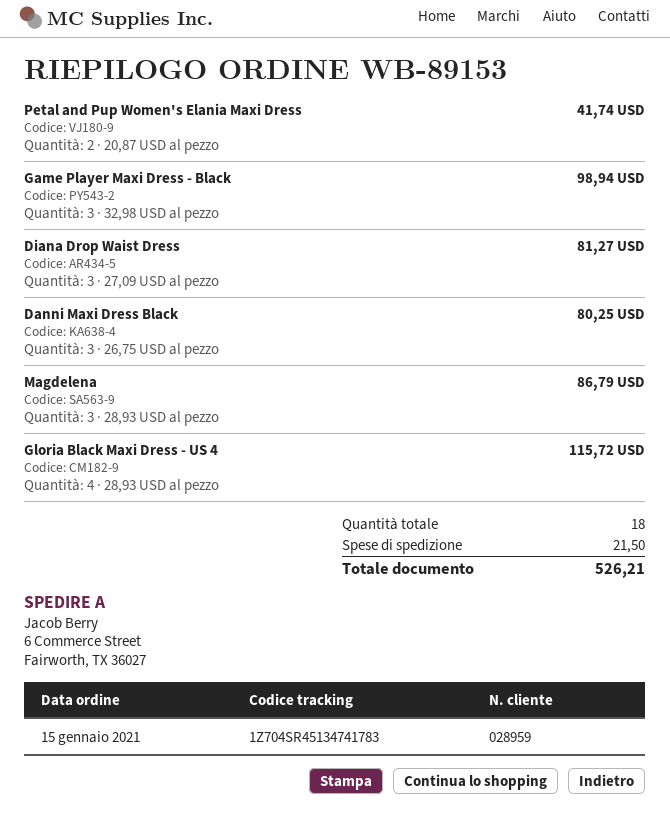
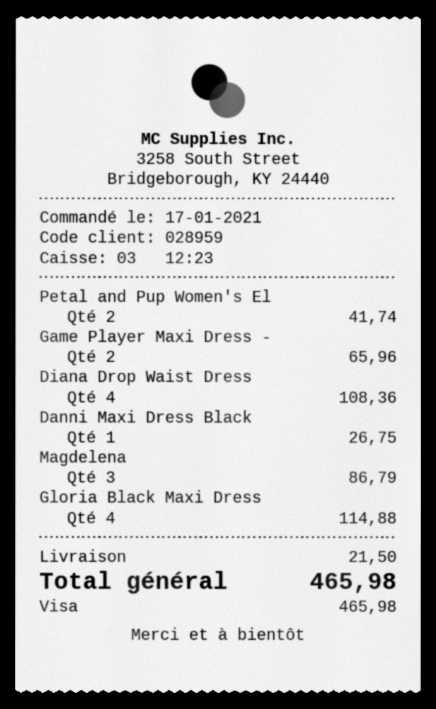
order date: 2021-01-15 -> 2021-01-17
Game Player Maxi Dress - Black: 3 for 98.94 -> 2 for 65.96
Diana Drop Waist Dress: 3 for 81.27 -> 4 for 108.36
Danni Maxi Dress Black: 3 for 80.25 -> 1 for 26.75
Gloria Black Maxi Dress - US 4: 4 for 115.72 -> 4 for 114.88
total: 526.21 -> 465.98

